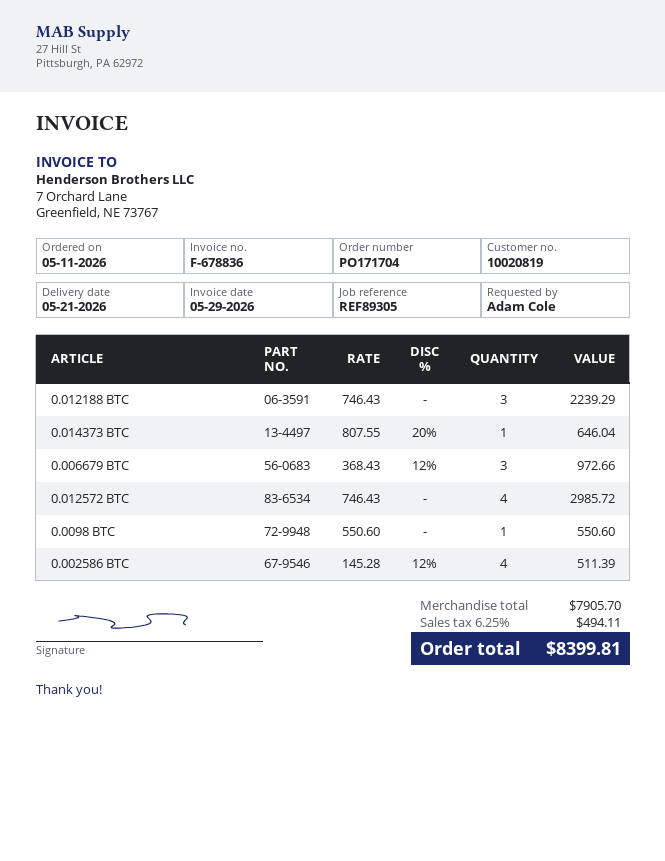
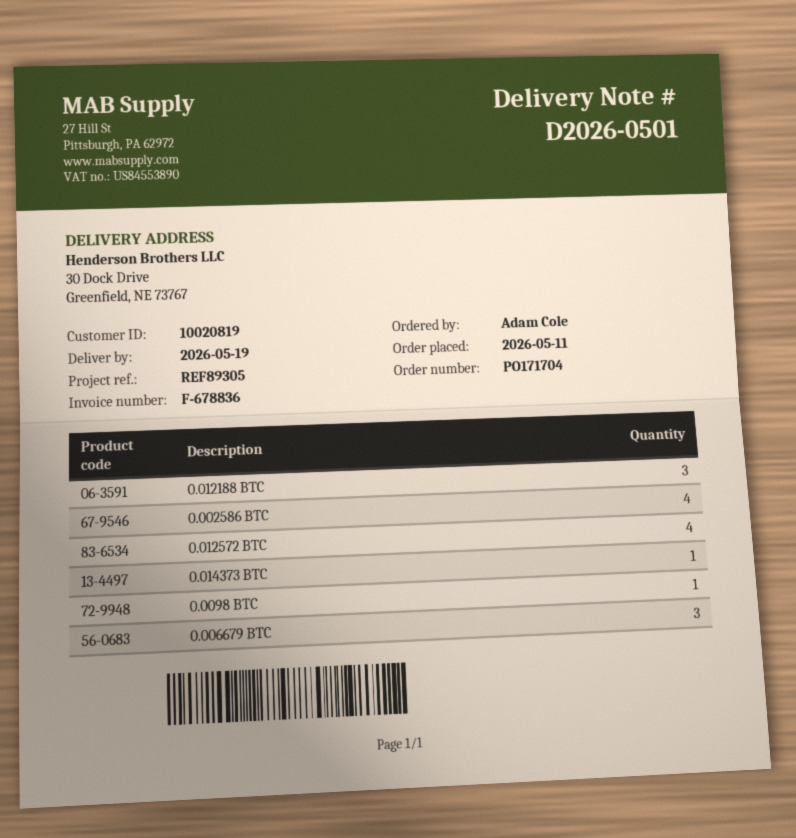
delivery date: 2026-05-21 -> 2026-05-19

